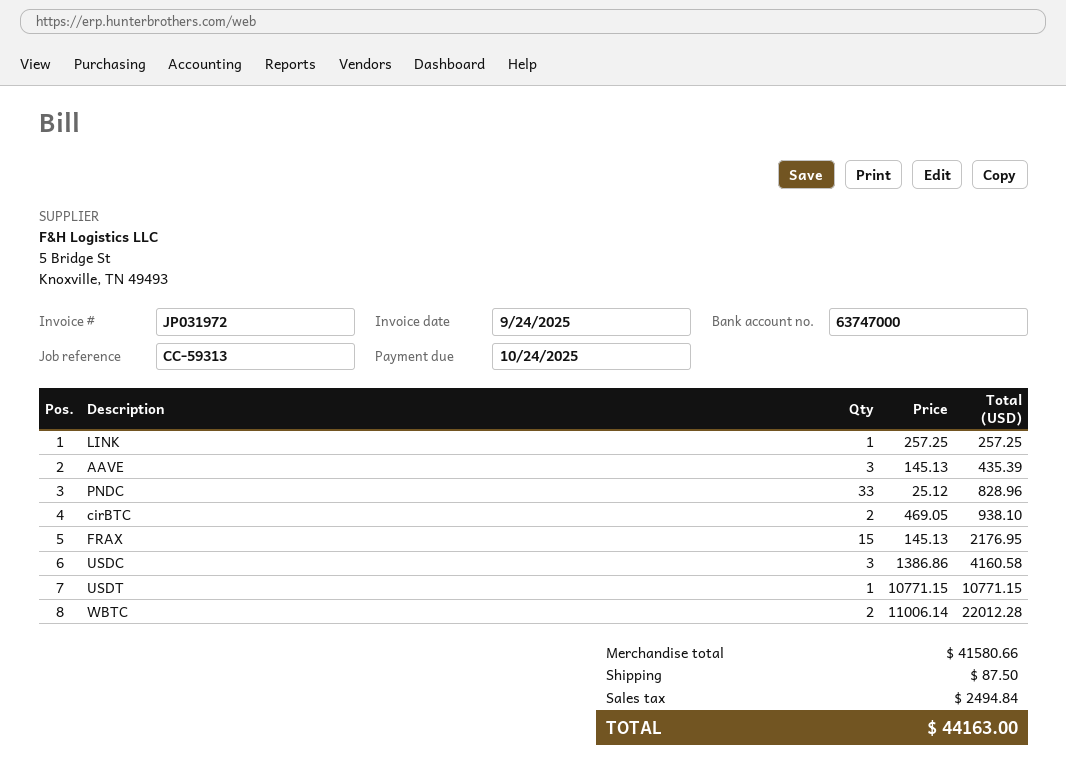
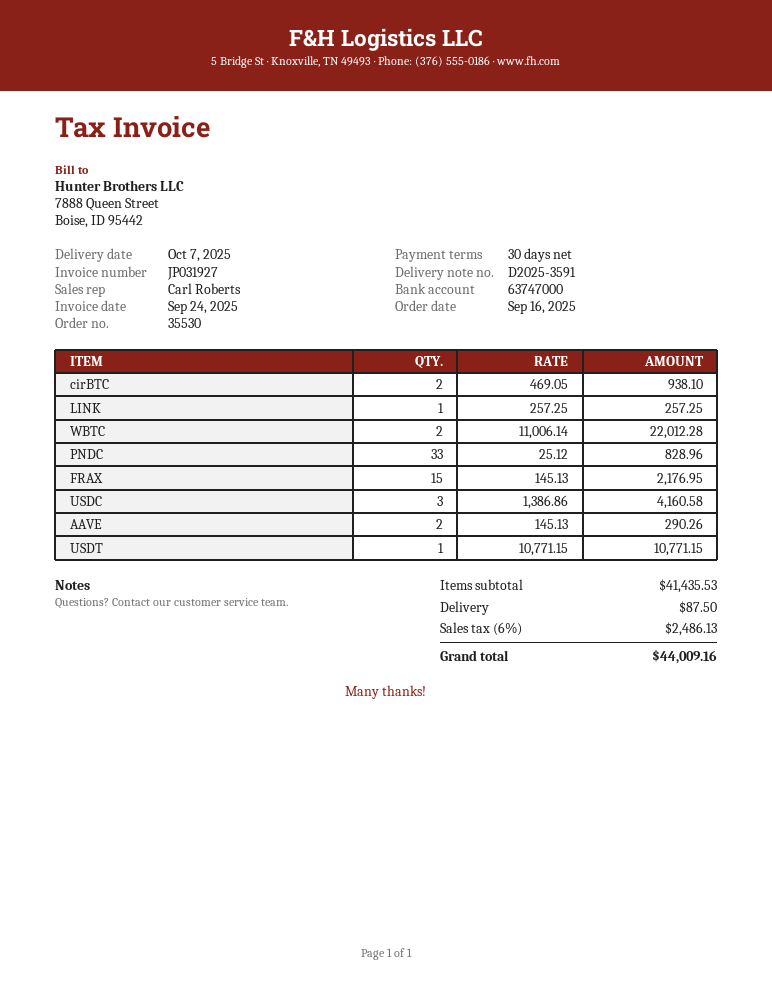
invoice number: JP031972 -> JP031927
AAVE: 3 x 145.13 = 435.39 -> 2 x 145.13 = 290.26
subtotal: 41580.66 -> 41435.53
tax: 2494.84 -> 2486.13
total: 44163.00 -> 44009.16

